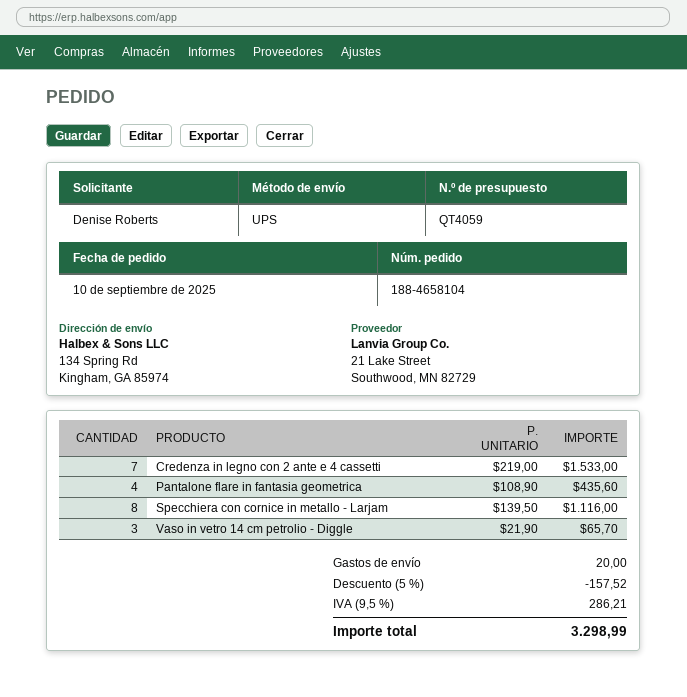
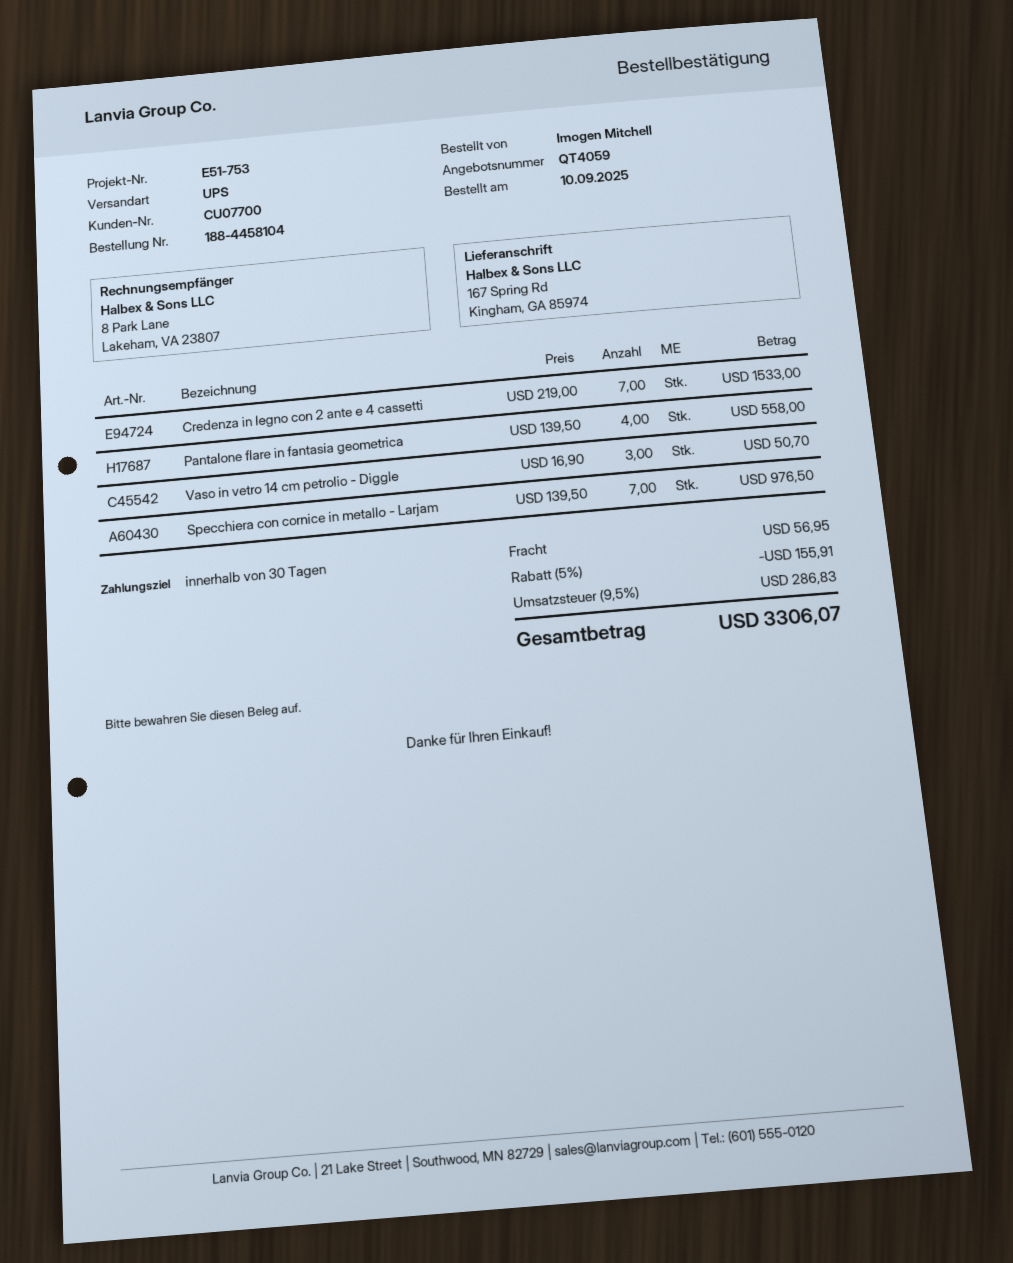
order number: 188-4658104 -> 188-4458104
ordered by: Denise Roberts -> Imogen Mitchell
ship to: 134 Spring Rd, Kingham, GA 85974 -> 167 Spring Rd, Kingham, GA 85974
Pantalone flare in fantasia geometrica: 4 x 108.90 = 435.60 -> 4 x 139.50 = 558.00
Specchiera con cornice in metallo - Larjam: 8 x 139.50 = 1116.00 -> 7 x 139.50 = 976.50
Vaso in vetro 14 cm petrolio - Diggle: 3 x 21.90 = 65.70 -> 3 x 16.90 = 50.70
discount: 5% = 157.52 -> 5% = 155.91
shipping: 20.00 -> 56.95
tax: 9.5% = 286.21 -> 9.5% = 286.83
total: 3298.99 -> 3306.07

